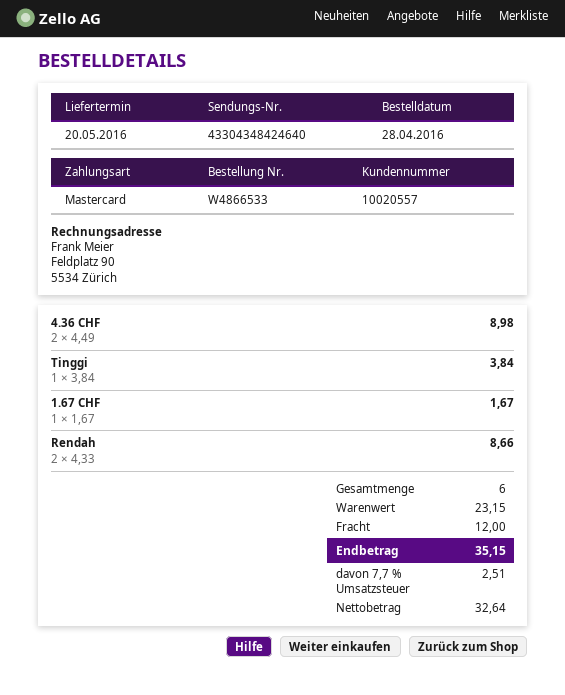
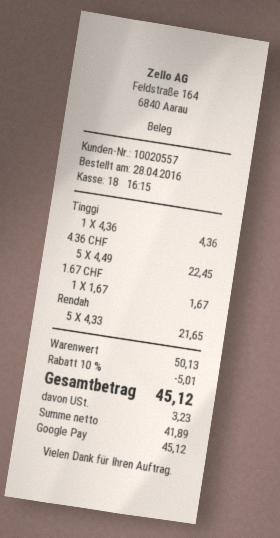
payment method: Mastercard -> Google Pay
4.36 CHF: 2 x 4.49 = 8.98 -> 5 x 4.49 = 22.45
Tinggi: 1 x 3.84 = 3.84 -> 1 x 4.36 = 4.36
Rendah: 2 x 4.33 = 8.66 -> 5 x 4.33 = 21.65
subtotal: 23.15 -> 50.13
discount: none -> 10% = 5.01
shipping: 12.00 -> none
net: 32.64 -> 41.89
tax: 2.51 -> 3.23
total: 35.15 -> 45.12

